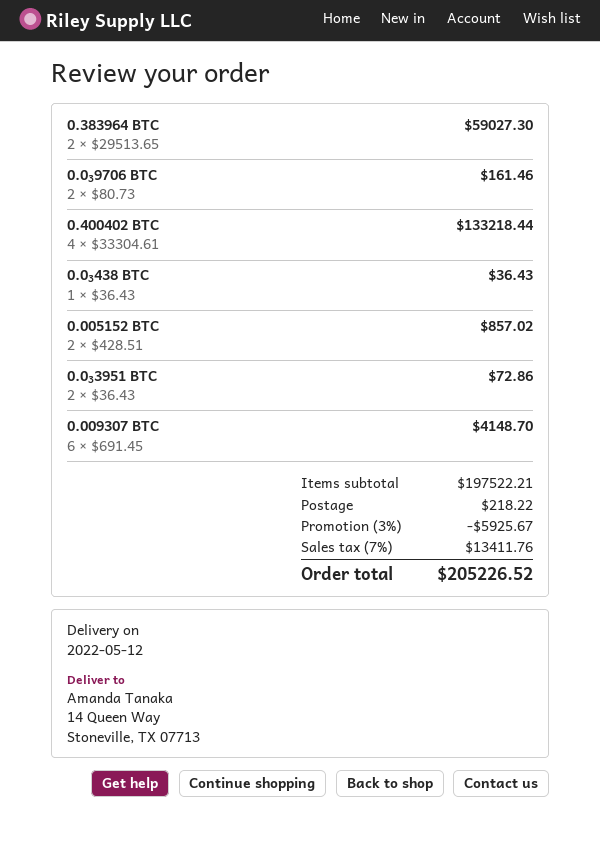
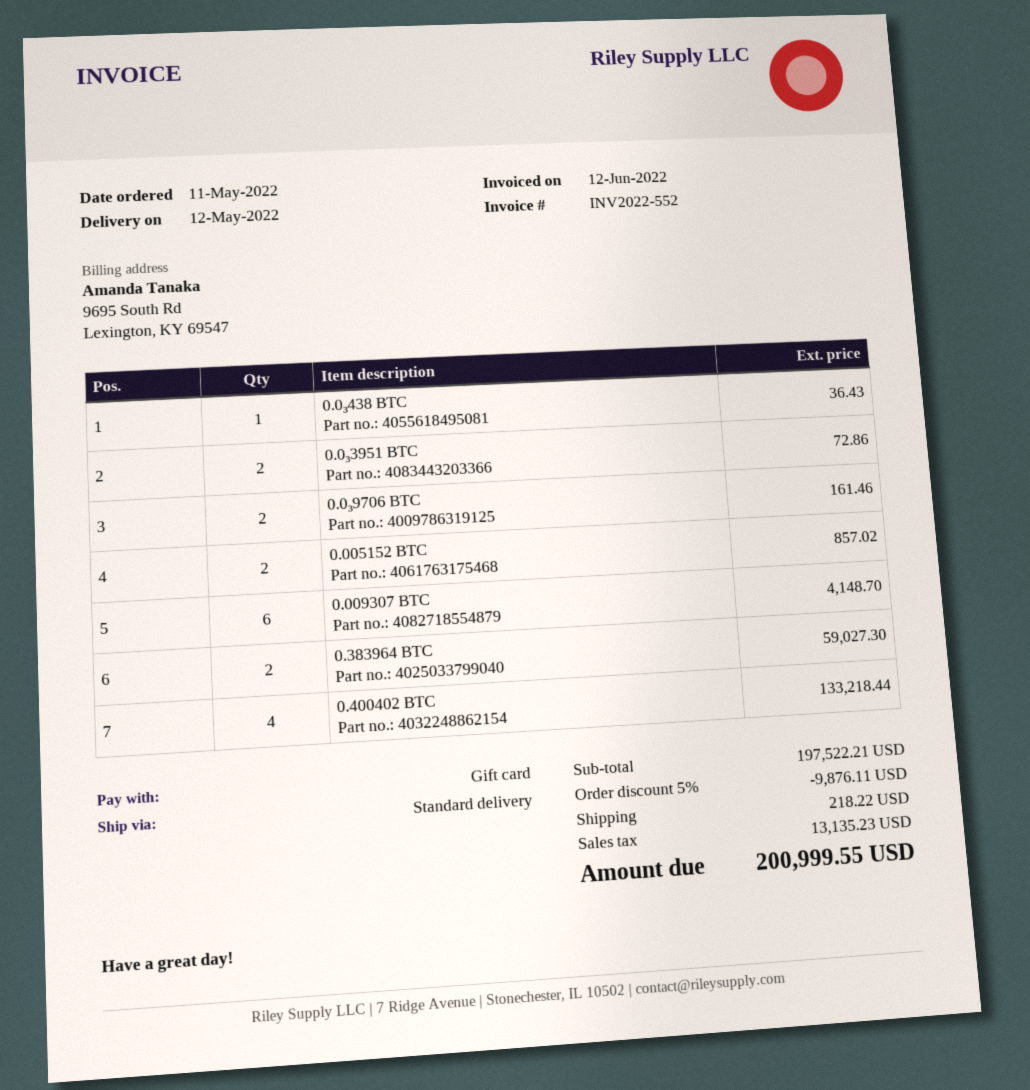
discount: 3% = 5925.67 -> 5% = 9876.11
tax: 13411.76 -> 13135.23
total: 205226.52 -> 200999.55

